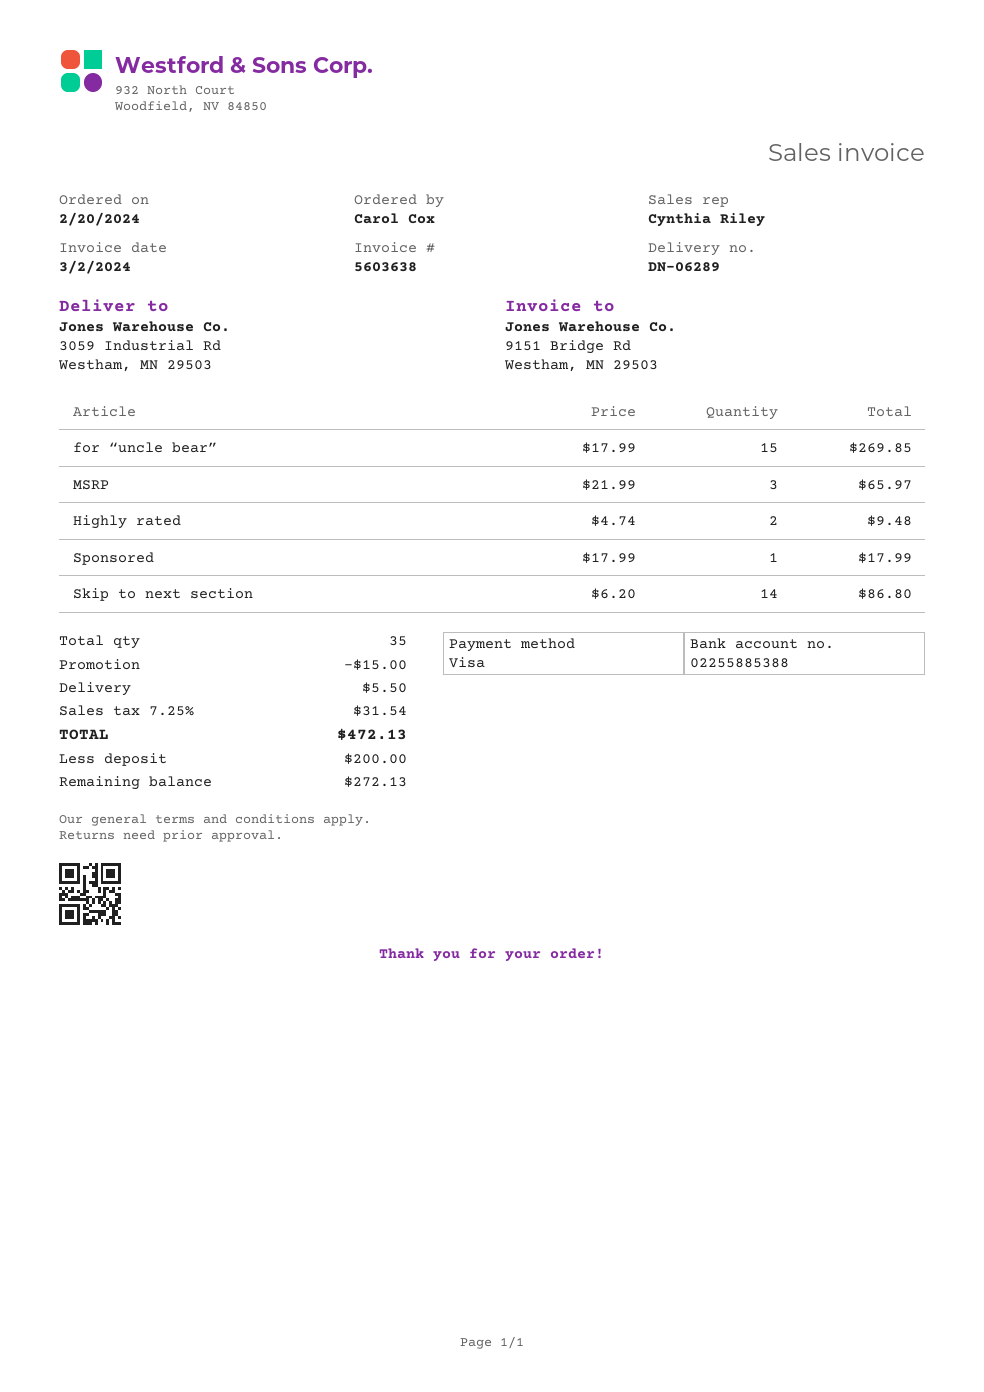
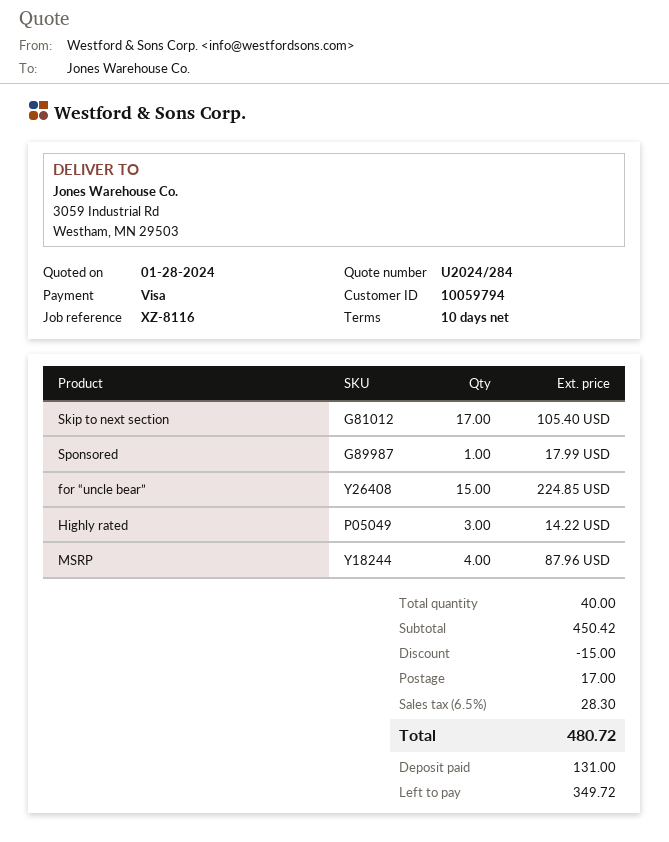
for “uncle bear”: 15 for 269.85 -> 15 for 224.85
MSRP: 3 for 65.97 -> 4 for 87.96
Highly rated: 2 for 9.48 -> 3 for 14.22
Skip to next section: 14 for 86.80 -> 17 for 105.40
total quantity: 35 -> 40
shipping: 5.50 -> 17.00
tax: 7.25% = 31.54 -> 6.5% = 28.30
total: 472.13 -> 480.72
deposit: 200.00 -> 131.00
balance: 272.13 -> 349.72

